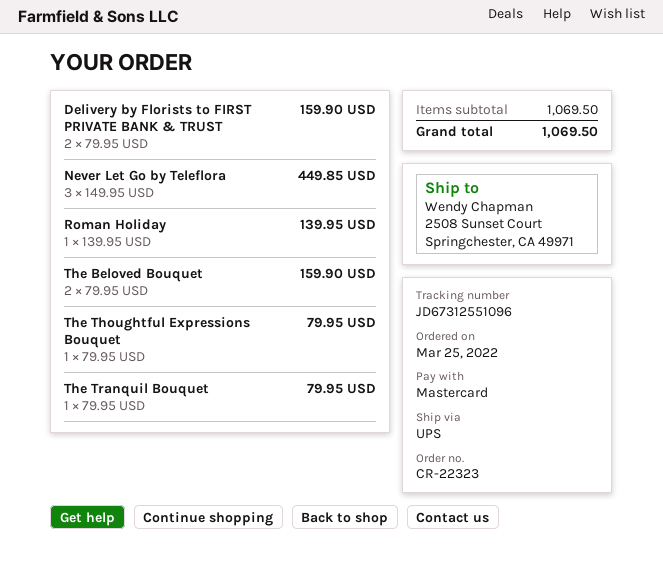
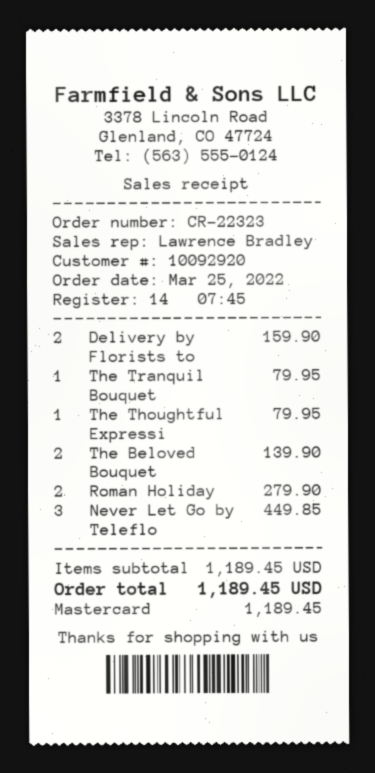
Roman Holiday: 1 for 139.95 -> 2 for 279.90
The Beloved Bouquet: 2 for 159.90 -> 2 for 139.90
subtotal: 1069.50 -> 1189.45
total: 1069.50 -> 1189.45

